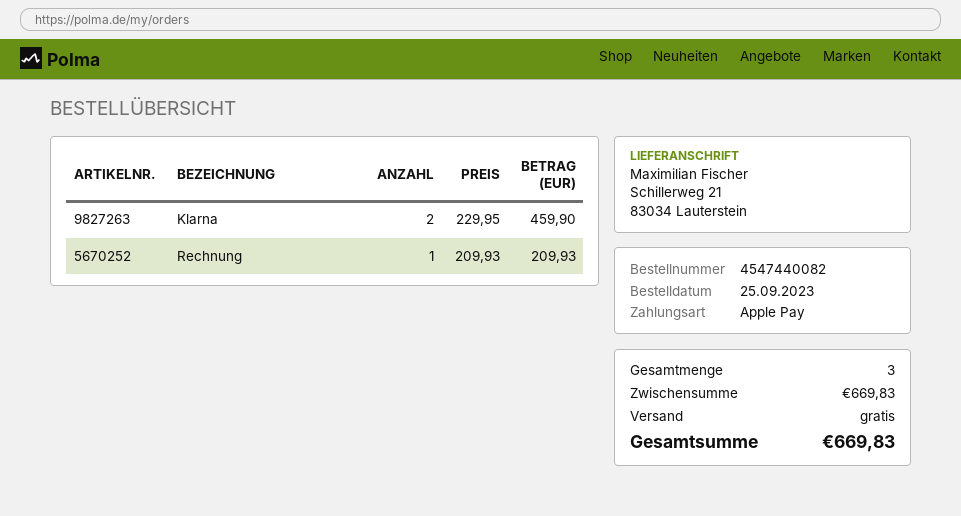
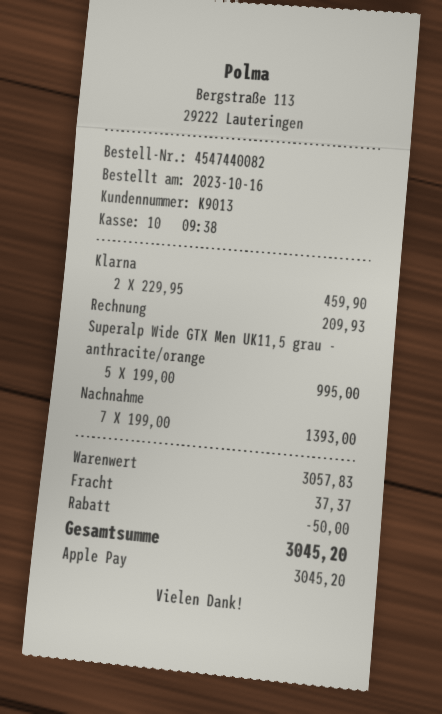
order date: 2023-09-25 -> 2023-10-16
Superalp Wide GTX Men UK11,5 grau - anthracite/orange: none -> 5 x 199.00 = 995.00
Nachnahme: none -> 7 x 199.00 = 1393.00
subtotal: 669.83 -> 3057.83
discount: none -> 50.00
shipping: 0.00 -> 37.37
total: 669.83 -> 3045.20

